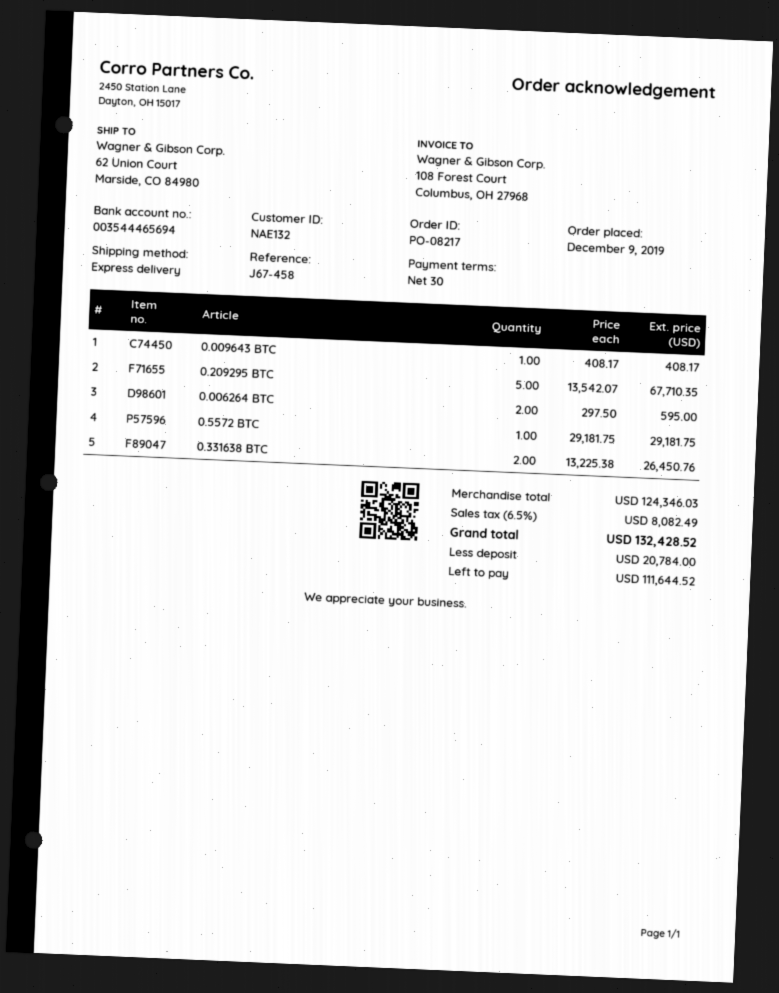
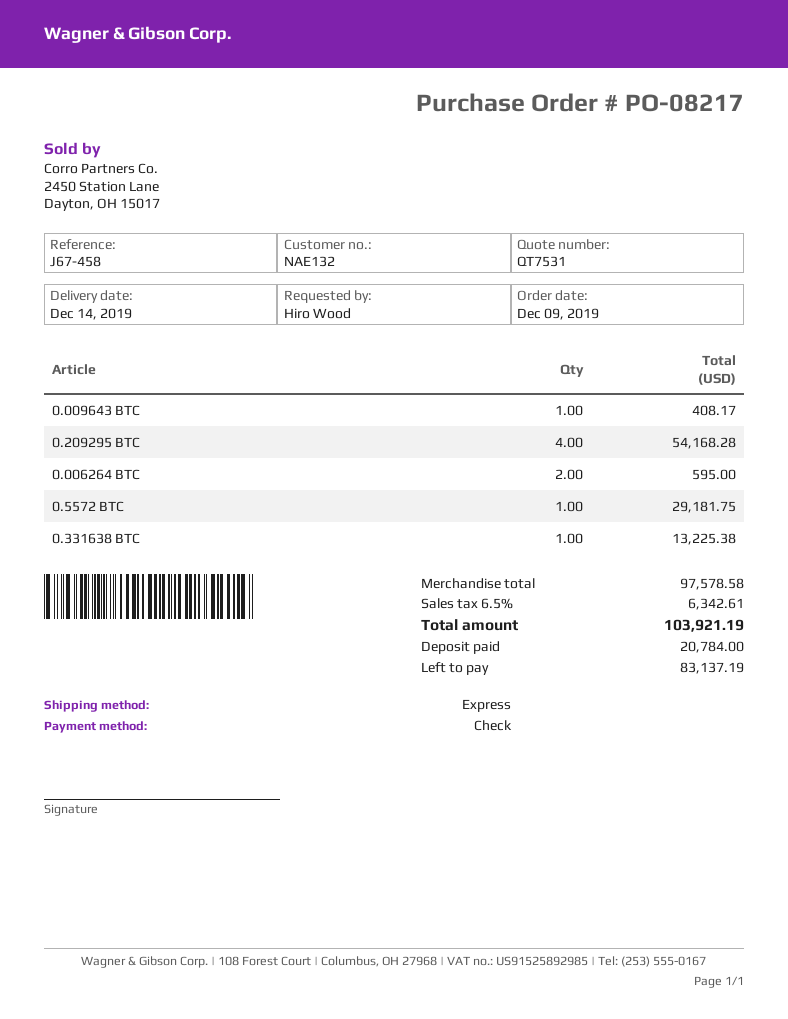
0.209295 BTC: 5 for 67710.35 -> 4 for 54168.28
0.331638 BTC: 2 for 26450.76 -> 1 for 13225.38
subtotal: 124346.03 -> 97578.58
tax: 6.5% = 8082.49 -> 6.5% = 6342.61
total: 132428.52 -> 103921.19
balance: 111644.52 -> 83137.19

